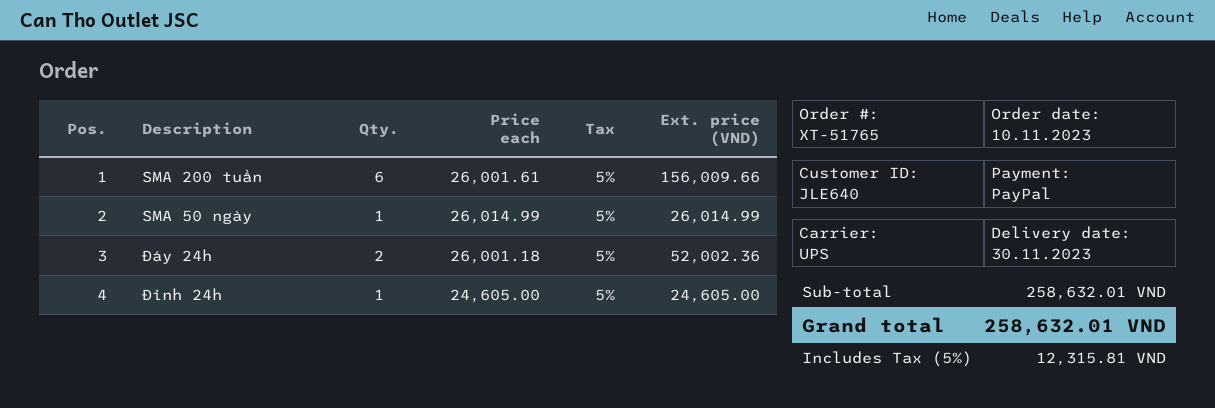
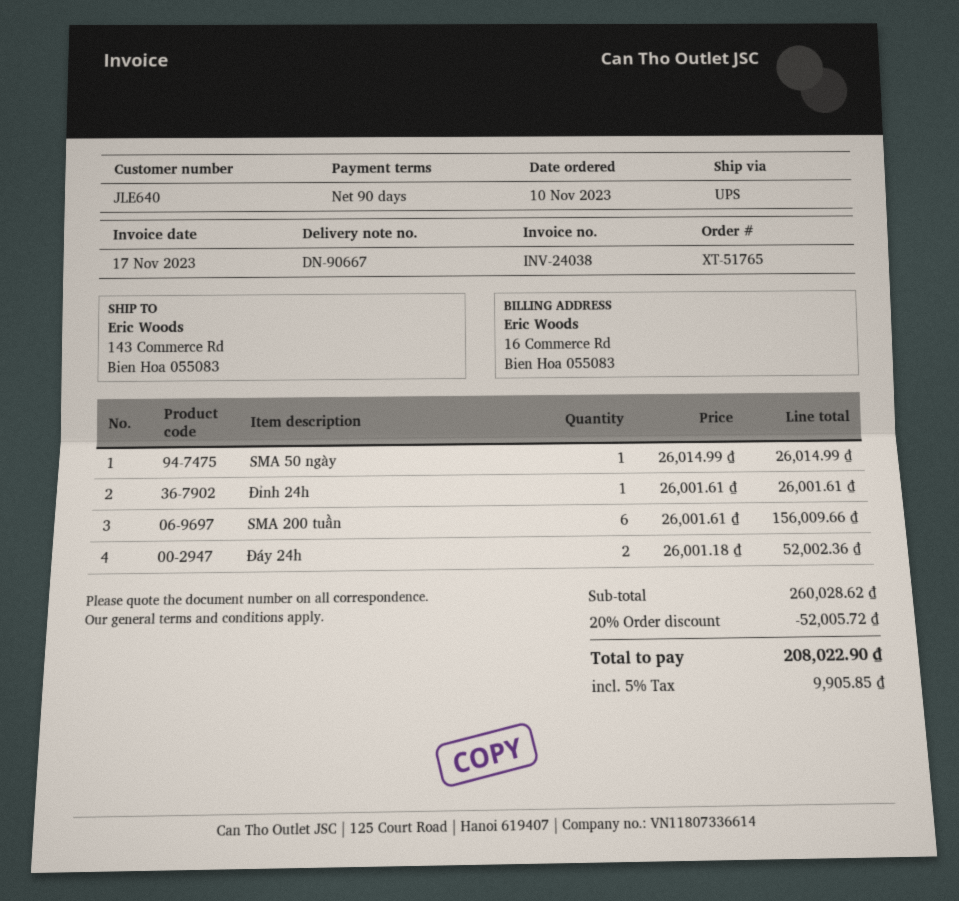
Đỉnh 24h: 1 x 24605.00 = 24605.00 -> 1 x 26001.61 = 26001.61
subtotal: 258632.01 -> 260028.62
discount: none -> 20% = 52005.72
tax: 5% = 12315.81 -> 5% = 9905.85
total: 258632.01 -> 208022.90

